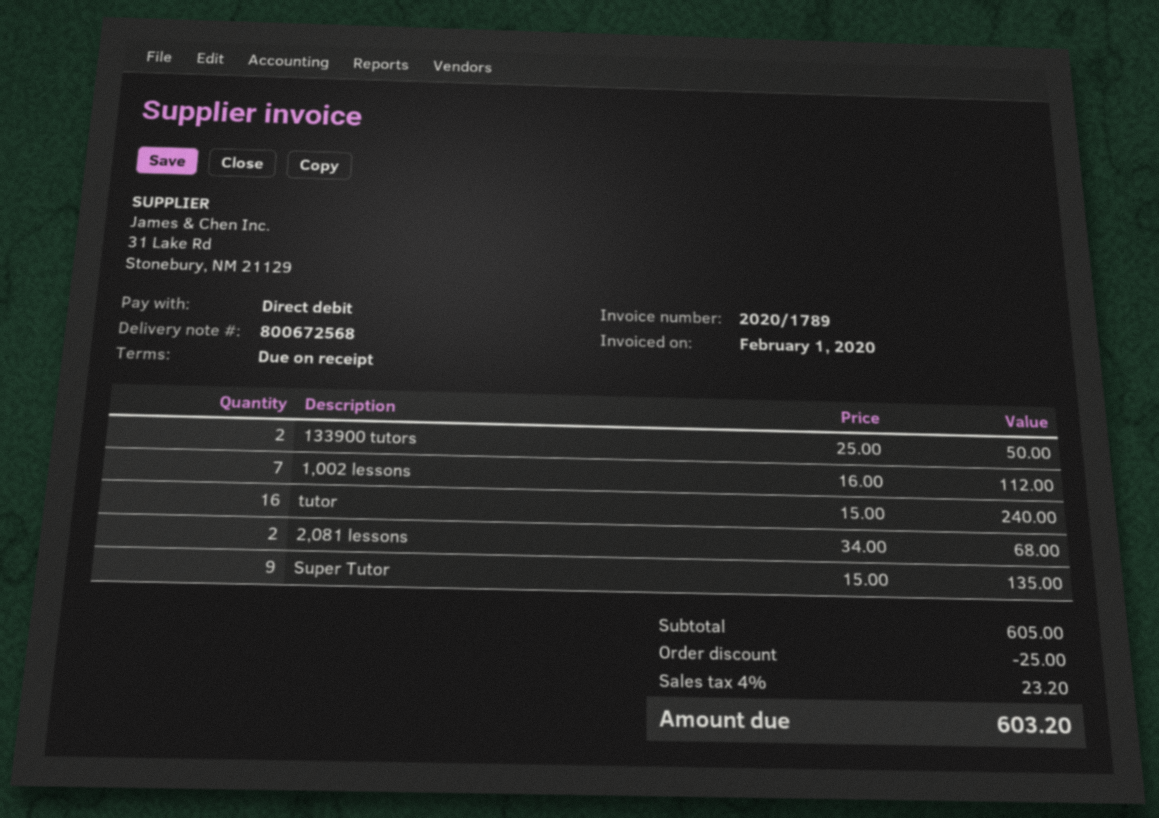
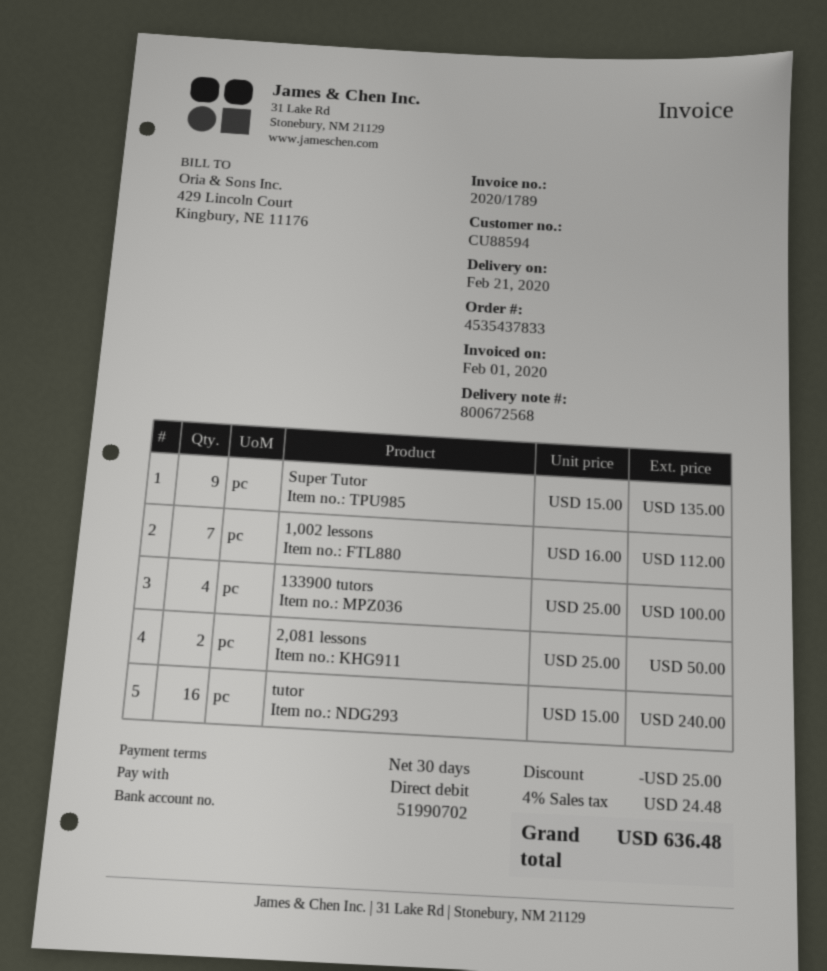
payment terms: on receipt -> 30 days
133900 tutors: 2 x 25.00 = 50.00 -> 4 x 25.00 = 100.00
2,081 lessons: 2 x 34.00 = 68.00 -> 2 x 25.00 = 50.00
tax: 4% = 23.20 -> 4% = 24.48
total: 603.20 -> 636.48

